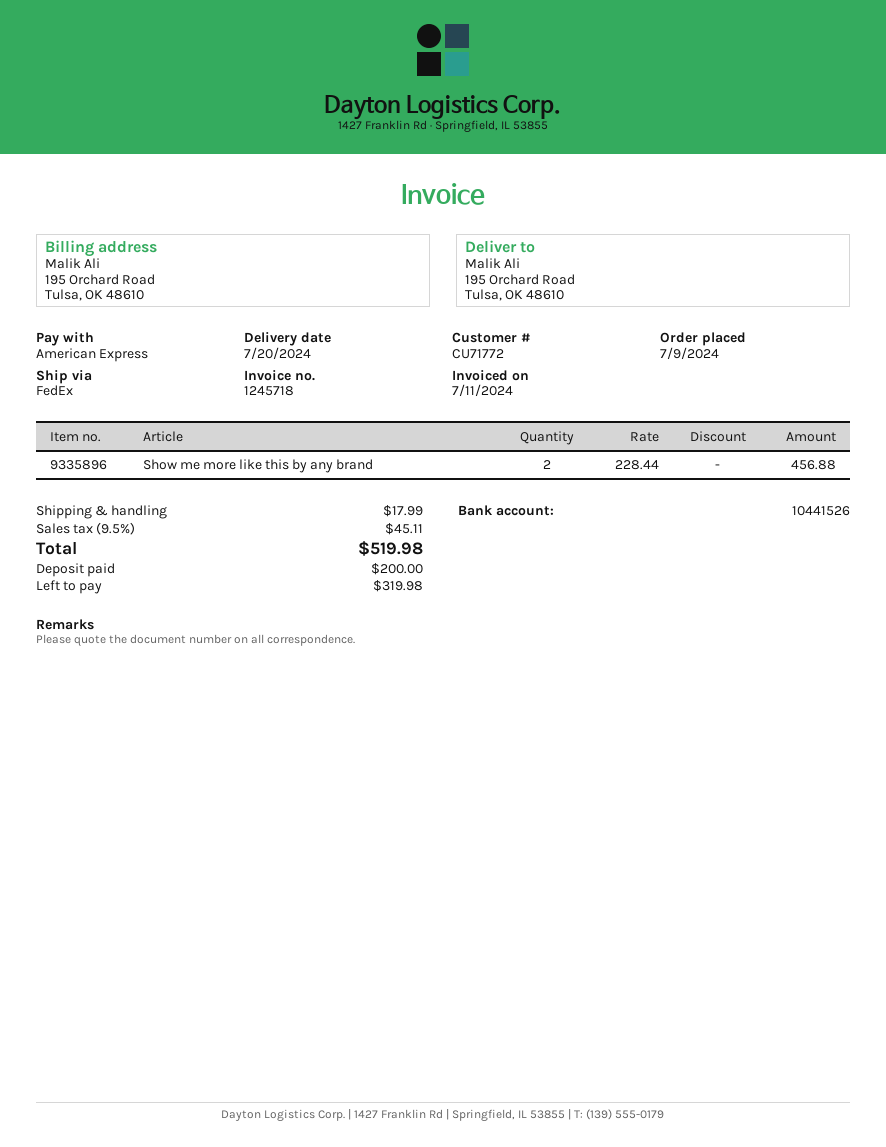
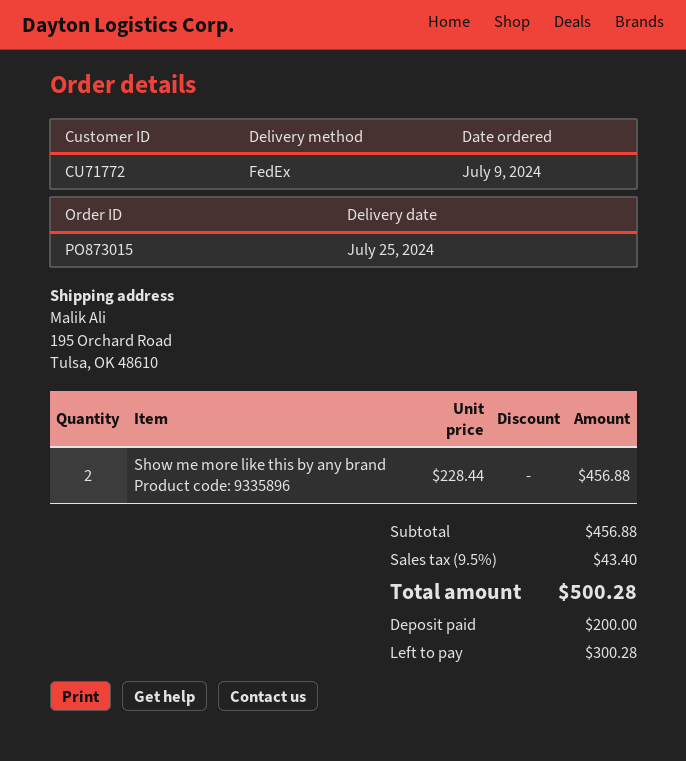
delivery date: 2024-07-20 -> 2024-07-25
shipping: 17.99 -> none
tax: 9.5% = 45.11 -> 9.5% = 43.40
total: 519.98 -> 500.28
balance: 319.98 -> 300.28

